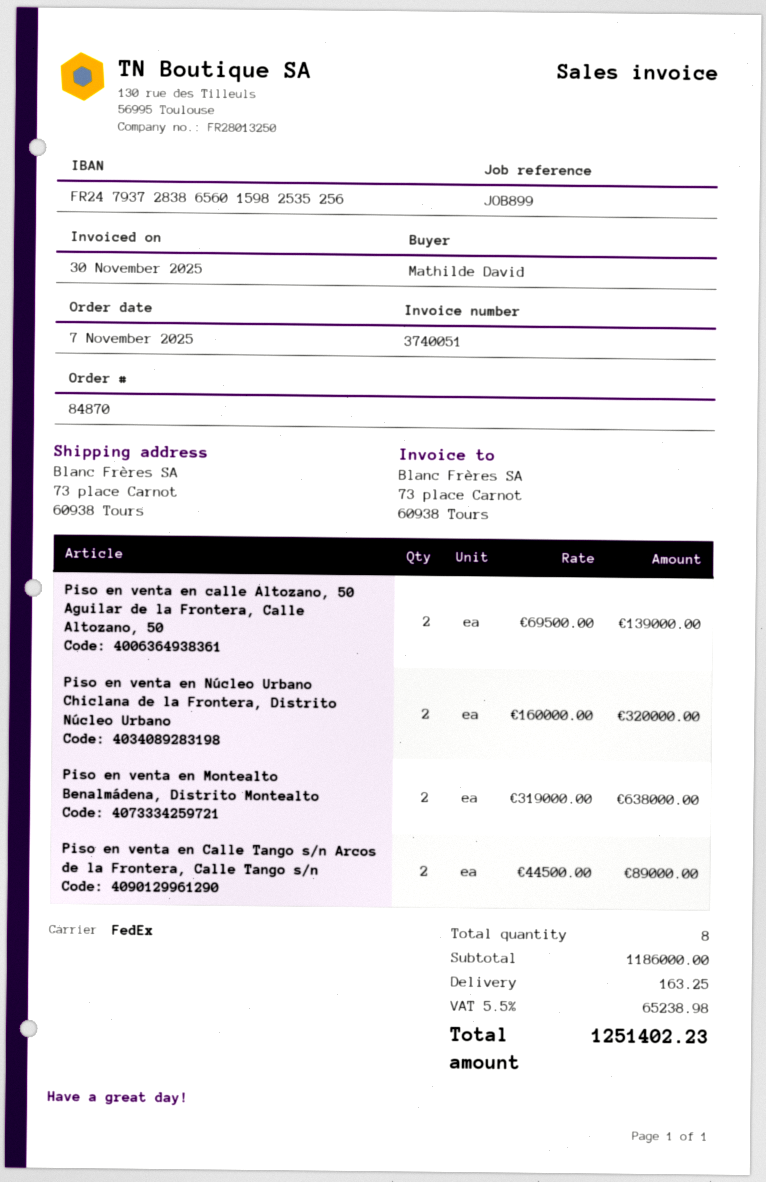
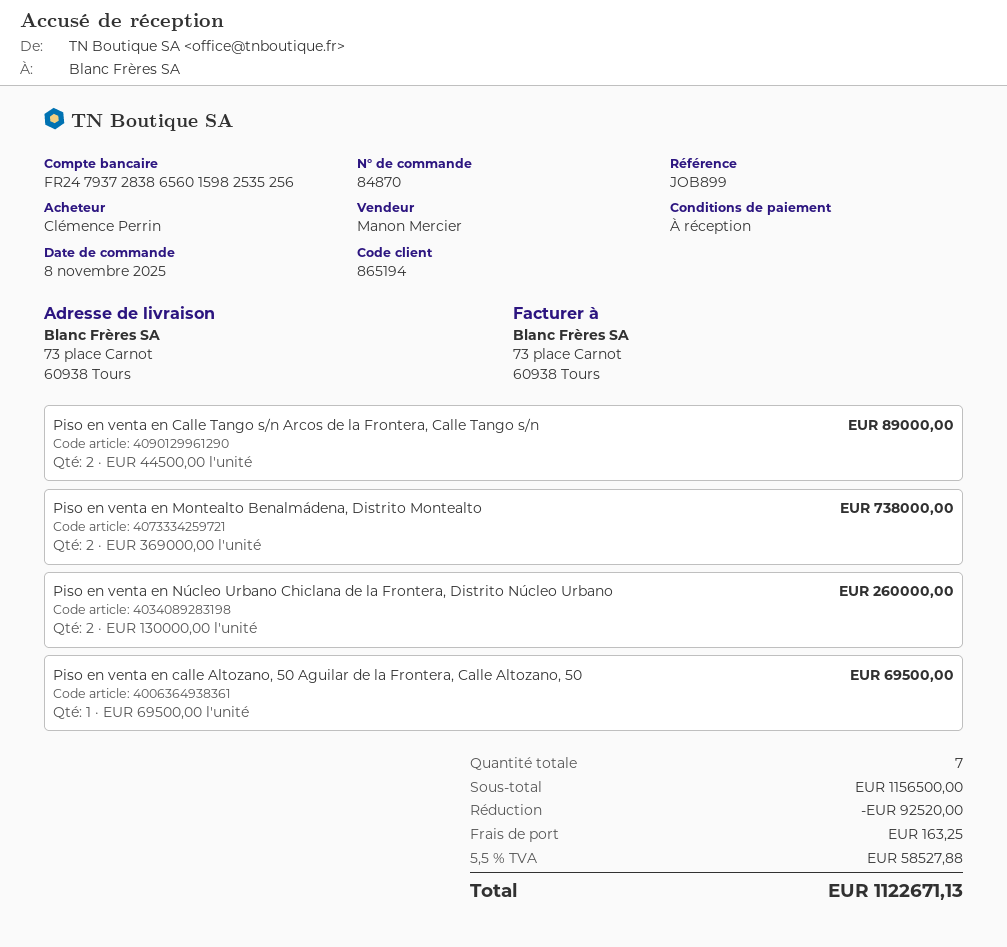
order date: 2025-11-07 -> 2025-11-08
ordered by: Mathilde David -> Clémence Perrin
Piso en venta en calle Altozano, 50 Aguilar de la Frontera, Calle Altozano, 50: 2 x 69500.00 = 139000.00 -> 1 x 69500.00 = 69500.00
Piso en venta en Núcleo Urbano Chiclana de la Frontera, Distrito Núcleo Urbano: 2 x 160000.00 = 320000.00 -> 2 x 130000.00 = 260000.00
Piso en venta en Montealto Benalmádena, Distrito Montealto: 2 x 319000.00 = 638000.00 -> 2 x 369000.00 = 738000.00
total quantity: 8 -> 7
subtotal: 1186000.00 -> 1156500.00
discount: none -> 92520.00
tax: 5.5% = 65238.98 -> 5.5% = 58527.88
total: 1251402.23 -> 1122671.13

